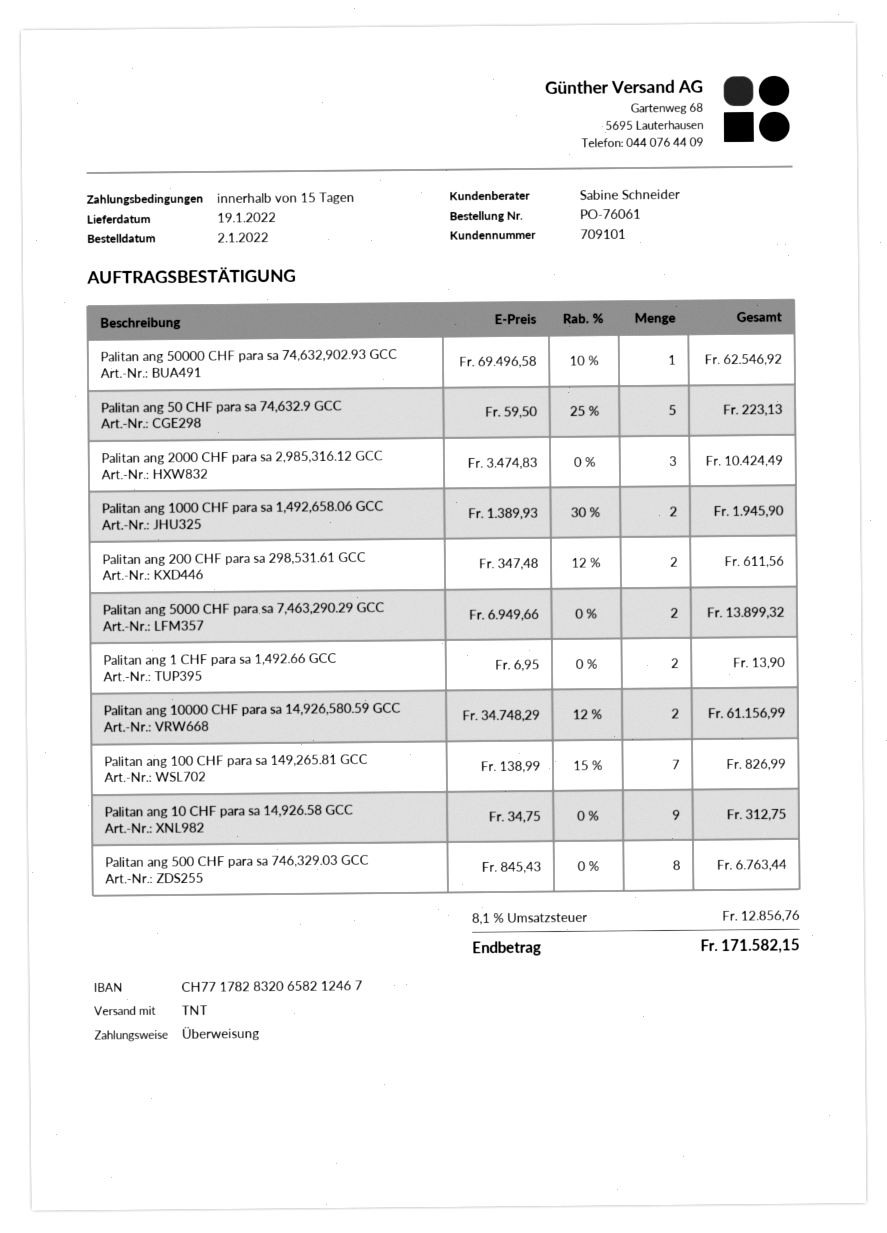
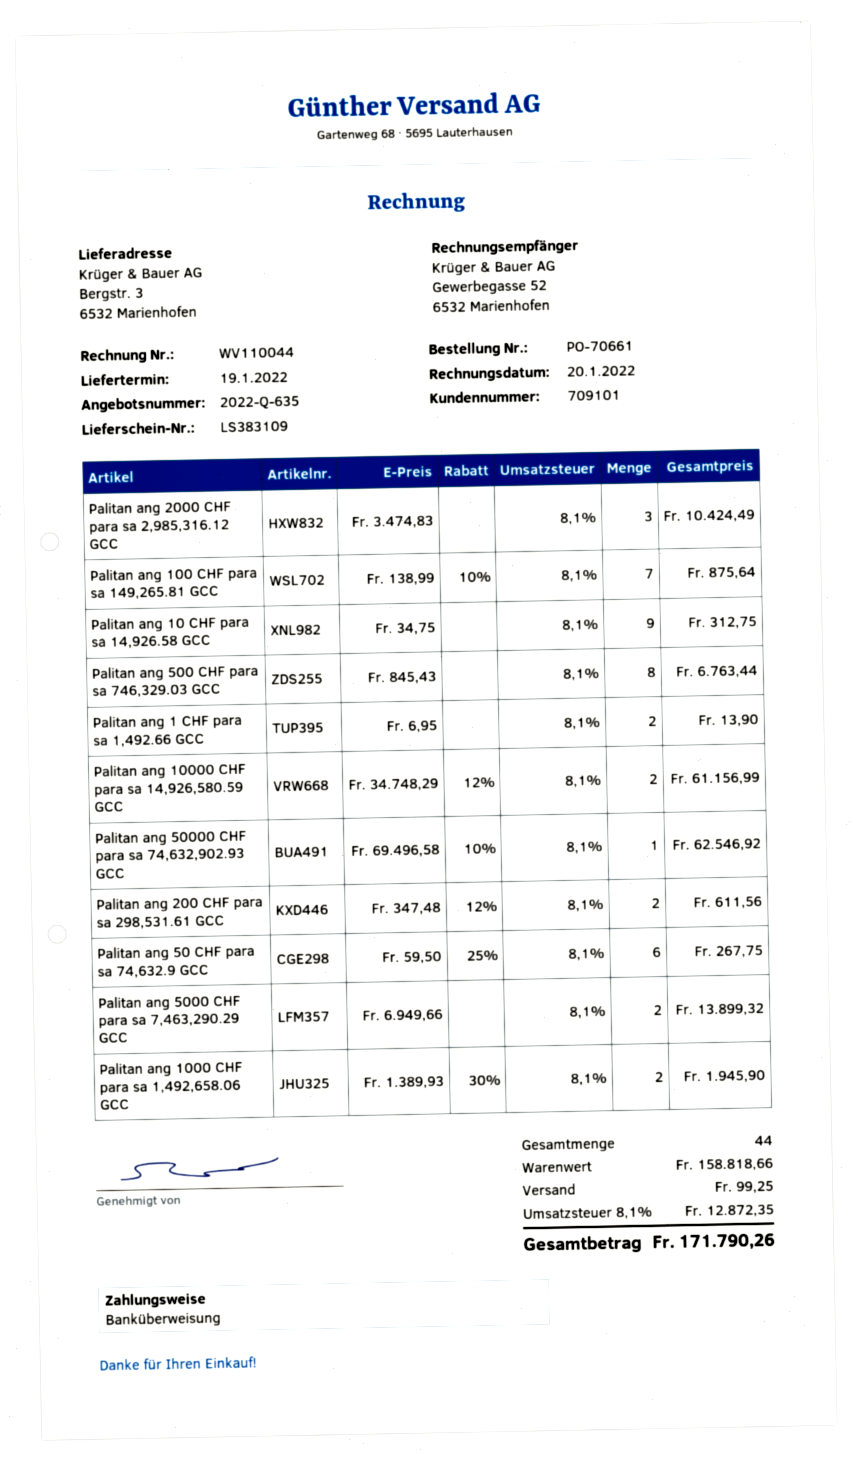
order number: PO-76061 -> PO-70661
Palitan ang 50 CHF para sa 74,632.9 GCC: 5 x 59.50 - 25% = 223.13 -> 6 x 59.50 - 25% = 267.75
Palitan ang 100 CHF para sa 149,265.81 GCC: 7 x 138.99 - 15% = 826.99 -> 7 x 138.99 - 10% = 875.64
shipping: none -> 99.25
tax: 8.1% = 12856.76 -> 8.1% = 12872.35
total: 171582.15 -> 171790.26

